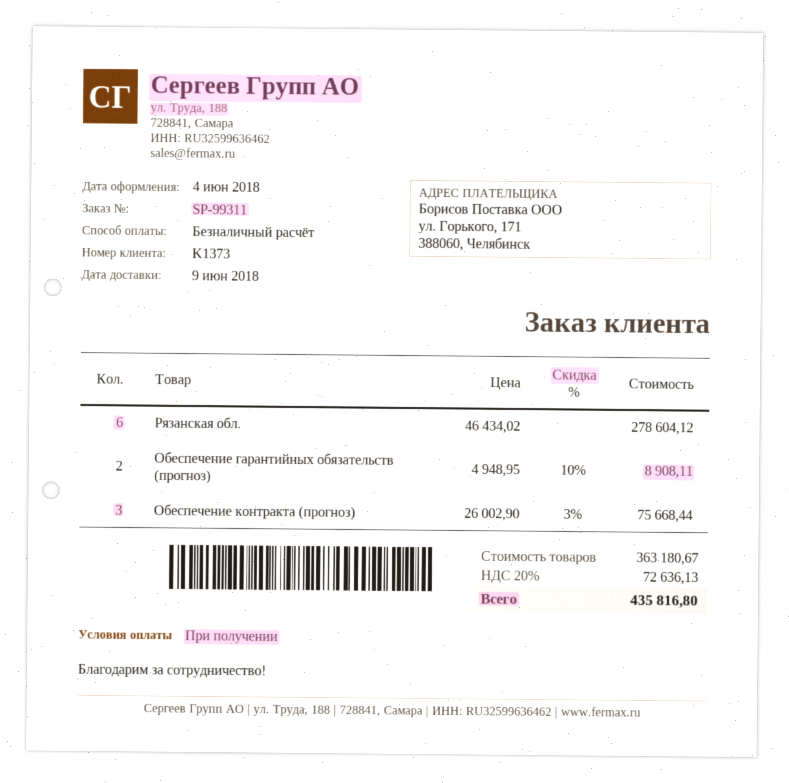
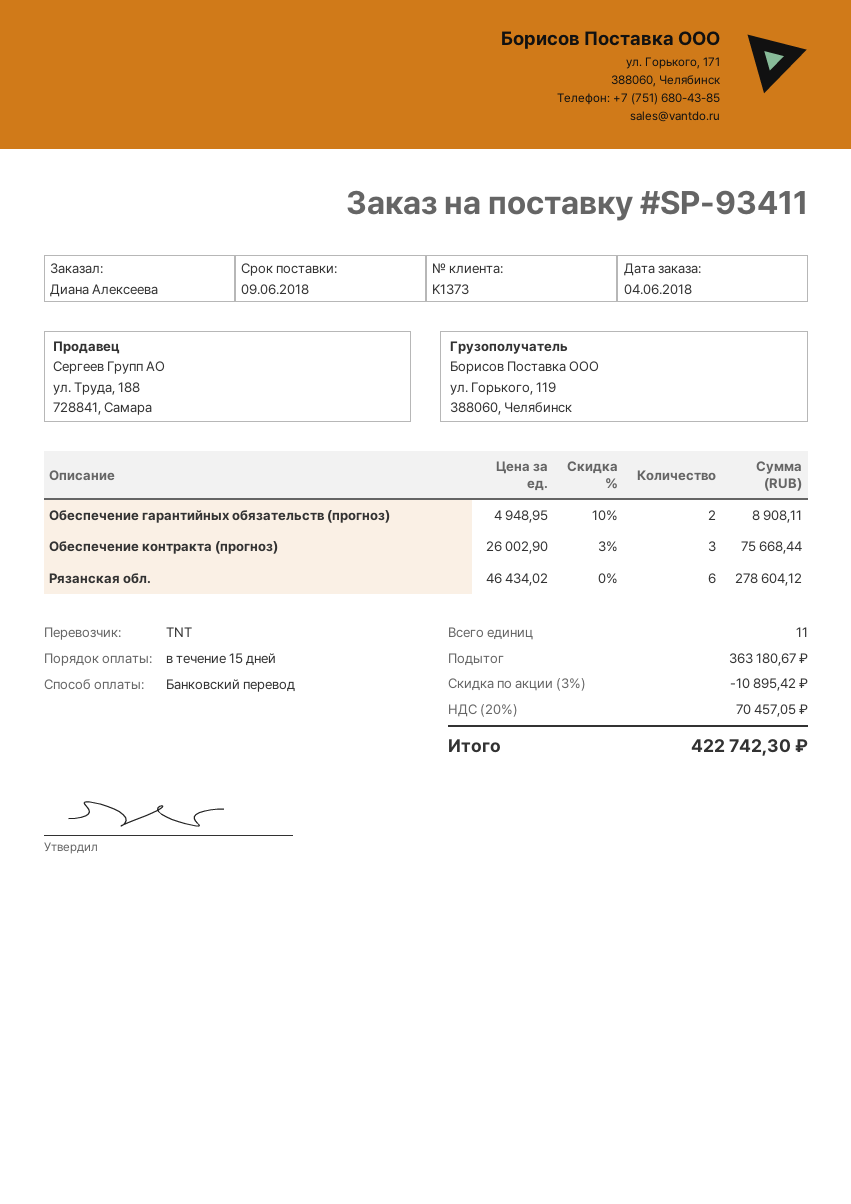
order number: SP-99311 -> SP-93411
payment terms: on receipt -> 15 days
discount: none -> 3% = 10895.42
tax: 20% = 72636.13 -> 20% = 70457.05
total: 435816.80 -> 422742.30

